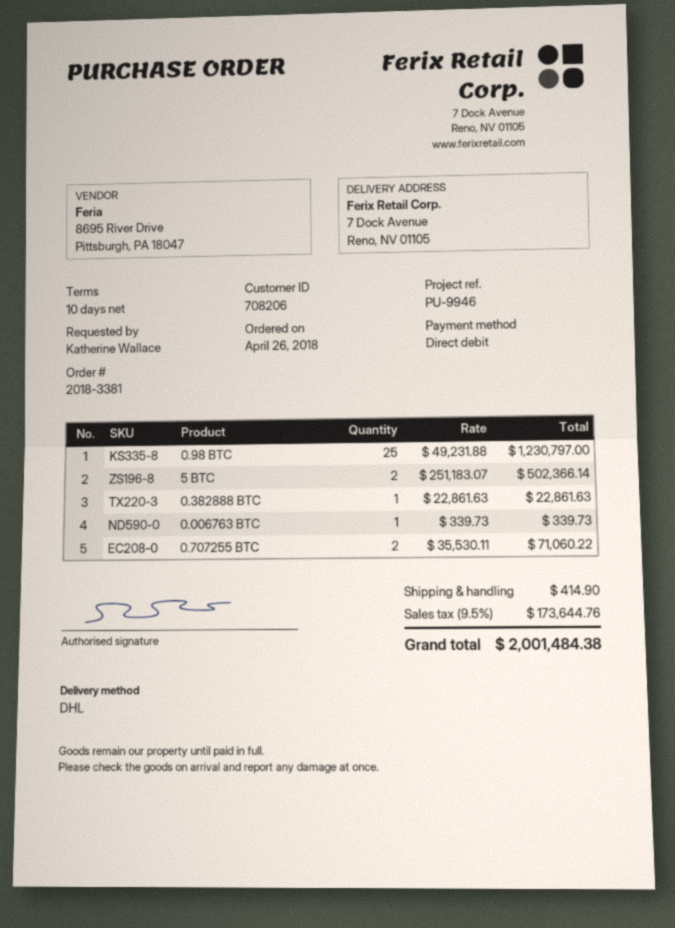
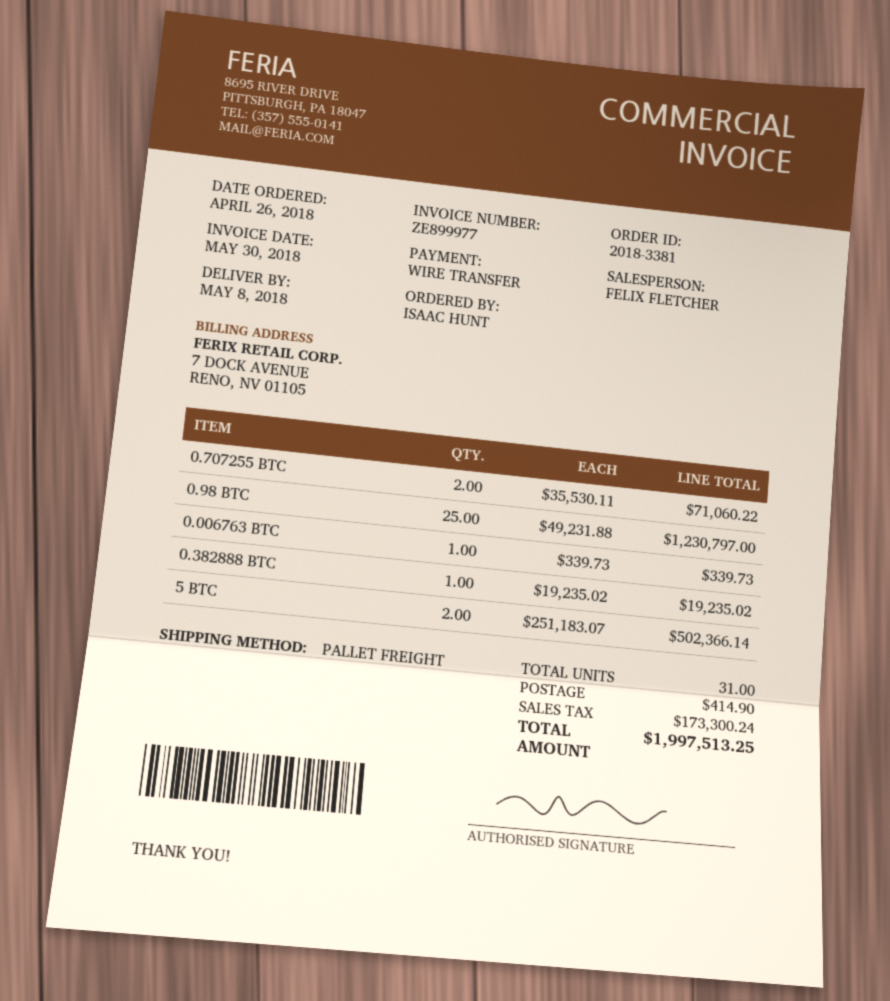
ordered by: Katherine Wallace -> ISAAC HUNT
payment method: direct debit -> bank transfer
shipping method: DHL -> pallet freight
0.382888 BTC: 1 x 22861.63 = 22861.63 -> 1 x 19235.02 = 19235.02
tax: 173644.76 -> 173300.24
total: 2001484.38 -> 1997513.25

